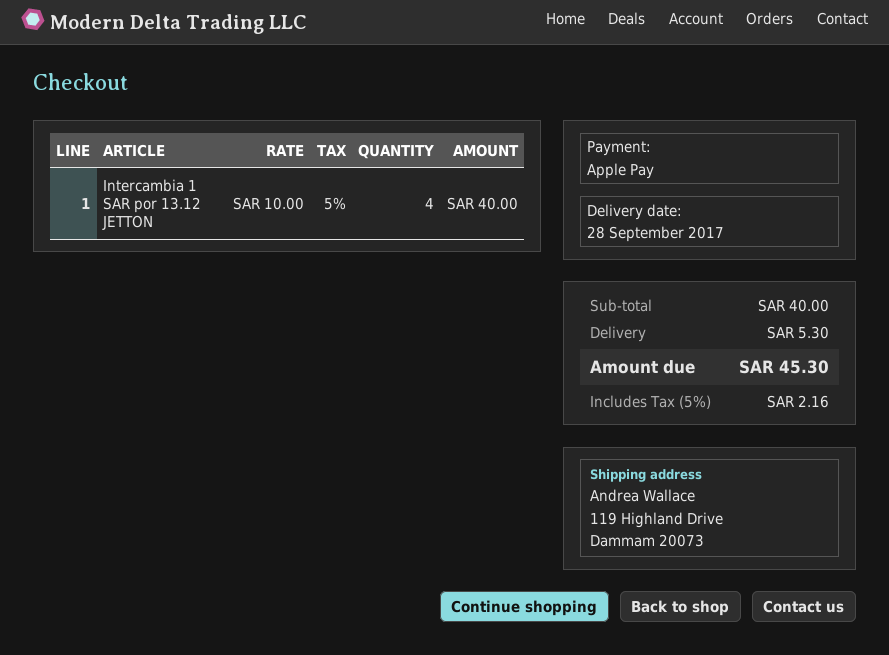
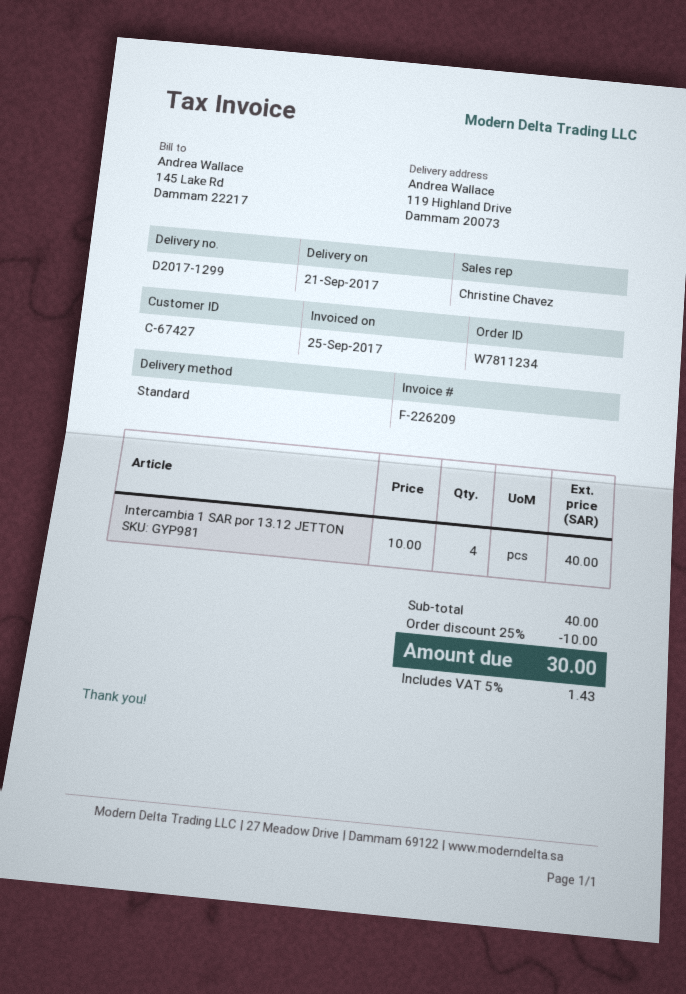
delivery date: 2017-09-28 -> 2017-09-21
discount: none -> 25% = 10.00
shipping: 5.30 -> none
tax: 5% = 2.16 -> 5% = 1.43
total: 45.30 -> 30.00

